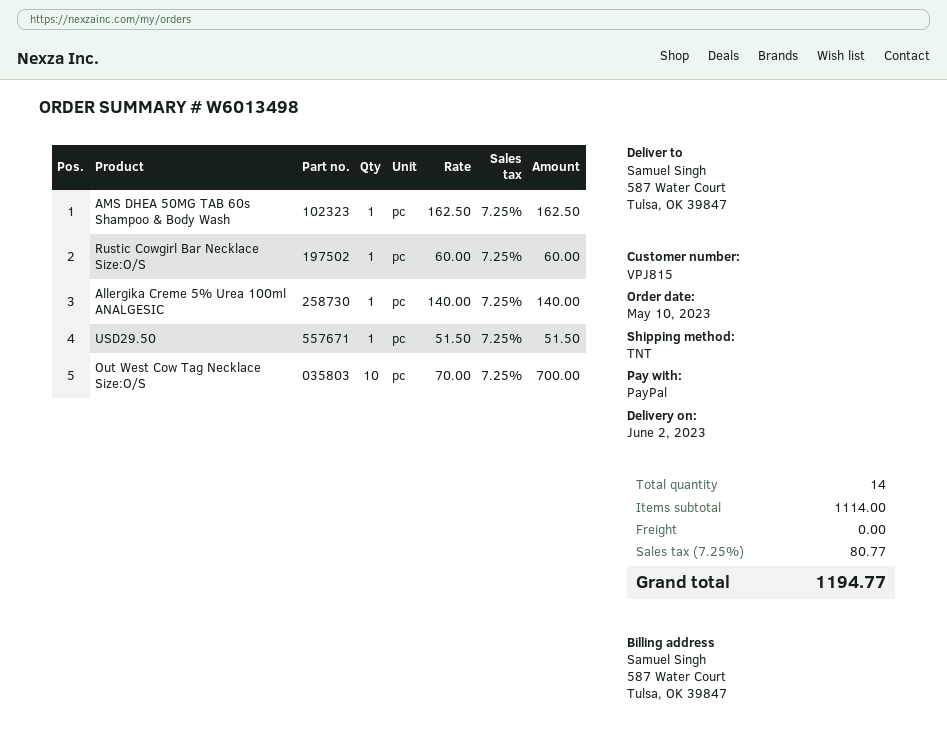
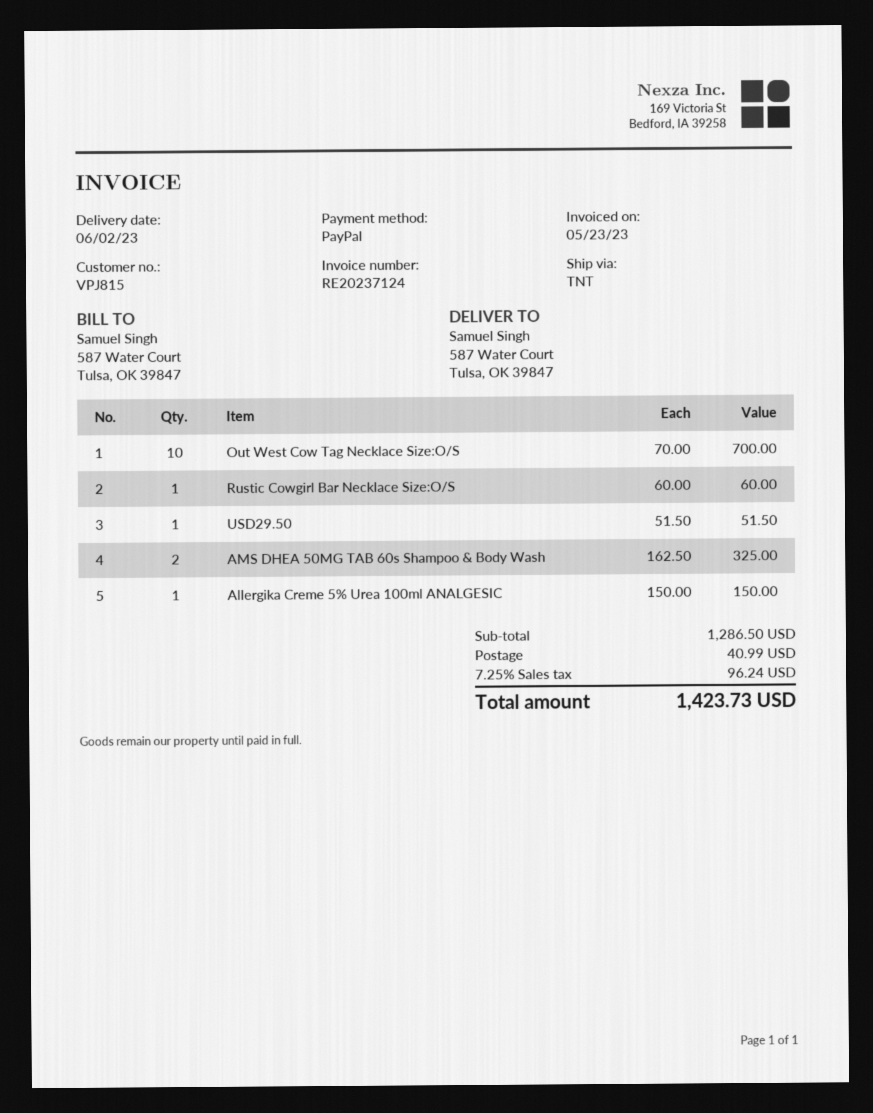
AMS DHEA 50MG TAB 60s Shampoo & Body Wash: 1 x 162.50 = 162.50 -> 2 x 162.50 = 325.00
Allergika Creme 5% Urea 100ml ANALGESIC: 1 x 140.00 = 140.00 -> 1 x 150.00 = 150.00
subtotal: 1114.00 -> 1286.50
shipping: 0.00 -> 40.99
tax: 7.25% = 80.77 -> 7.25% = 96.24
total: 1194.77 -> 1423.73

